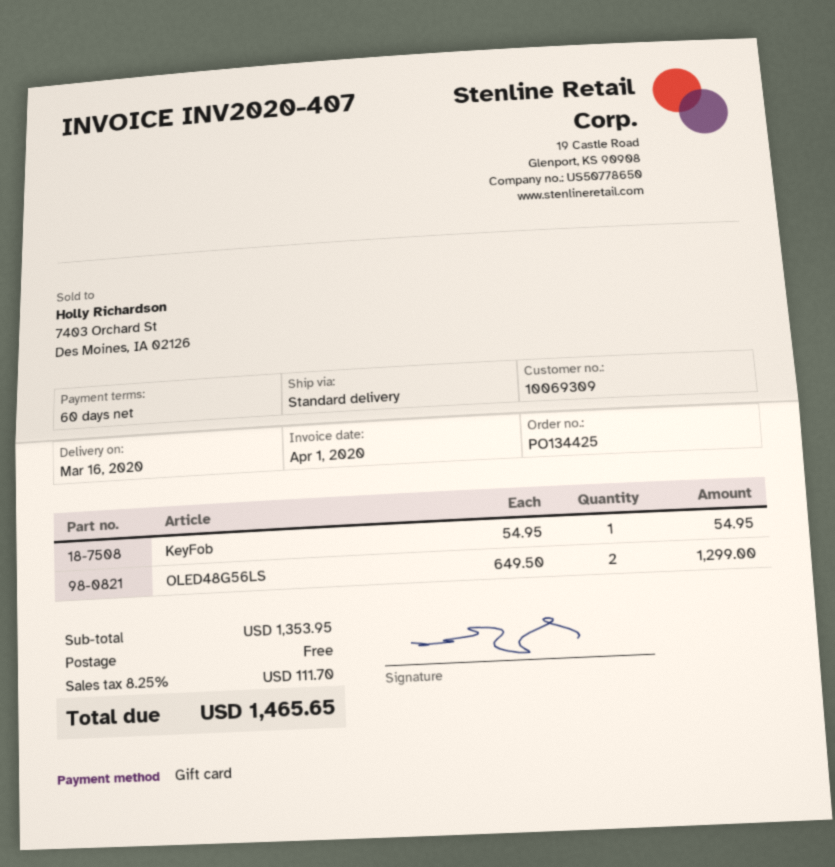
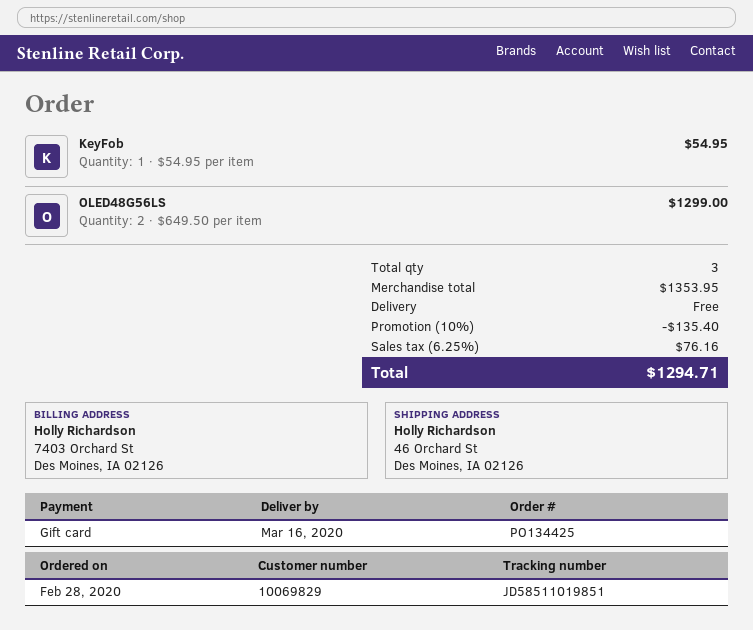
customer number: 10069309 -> 10069829
discount: none -> 10% = 135.40
tax: 8.25% = 111.70 -> 6.25% = 76.16
total: 1465.65 -> 1294.71

